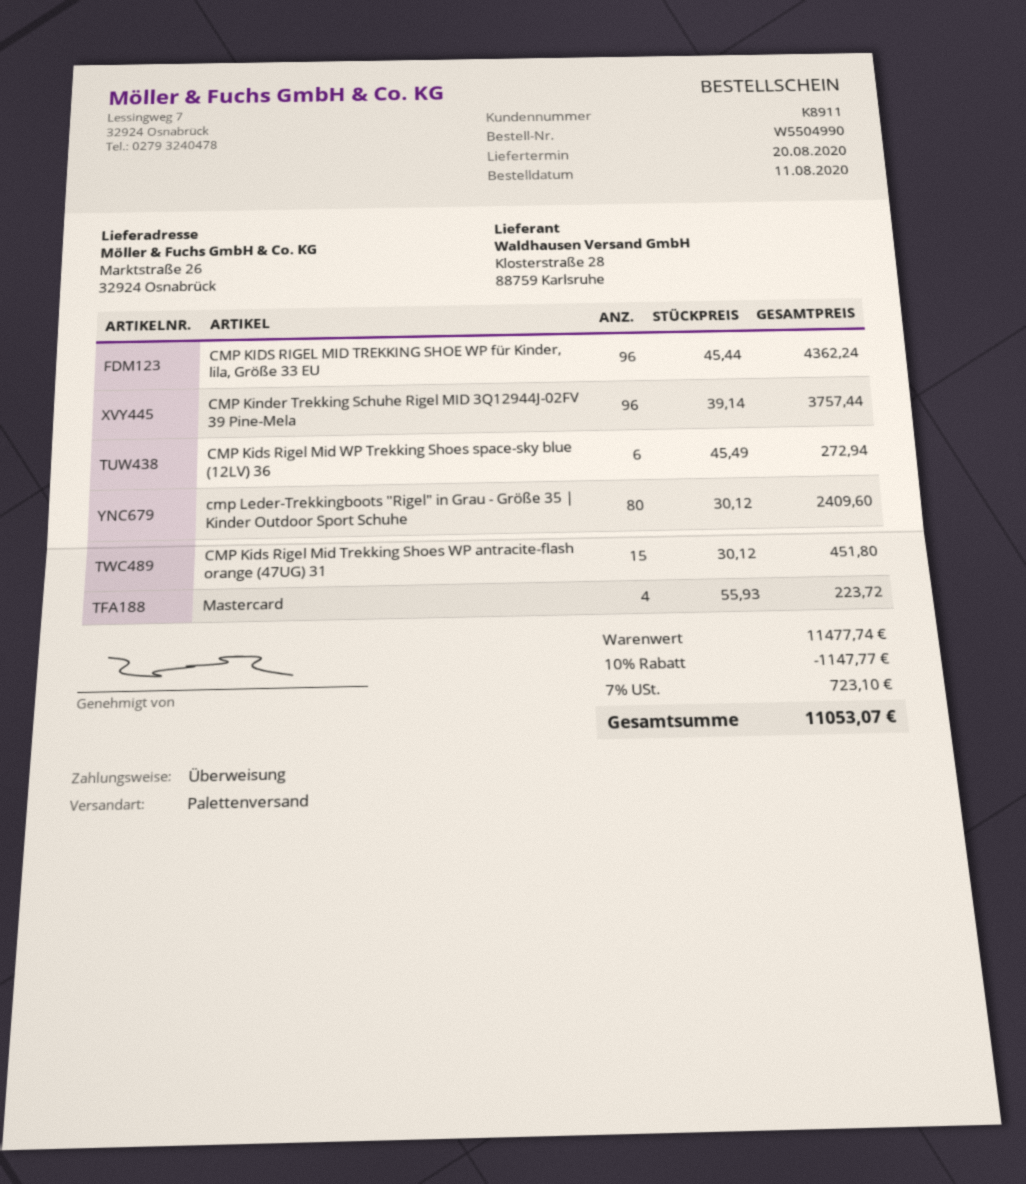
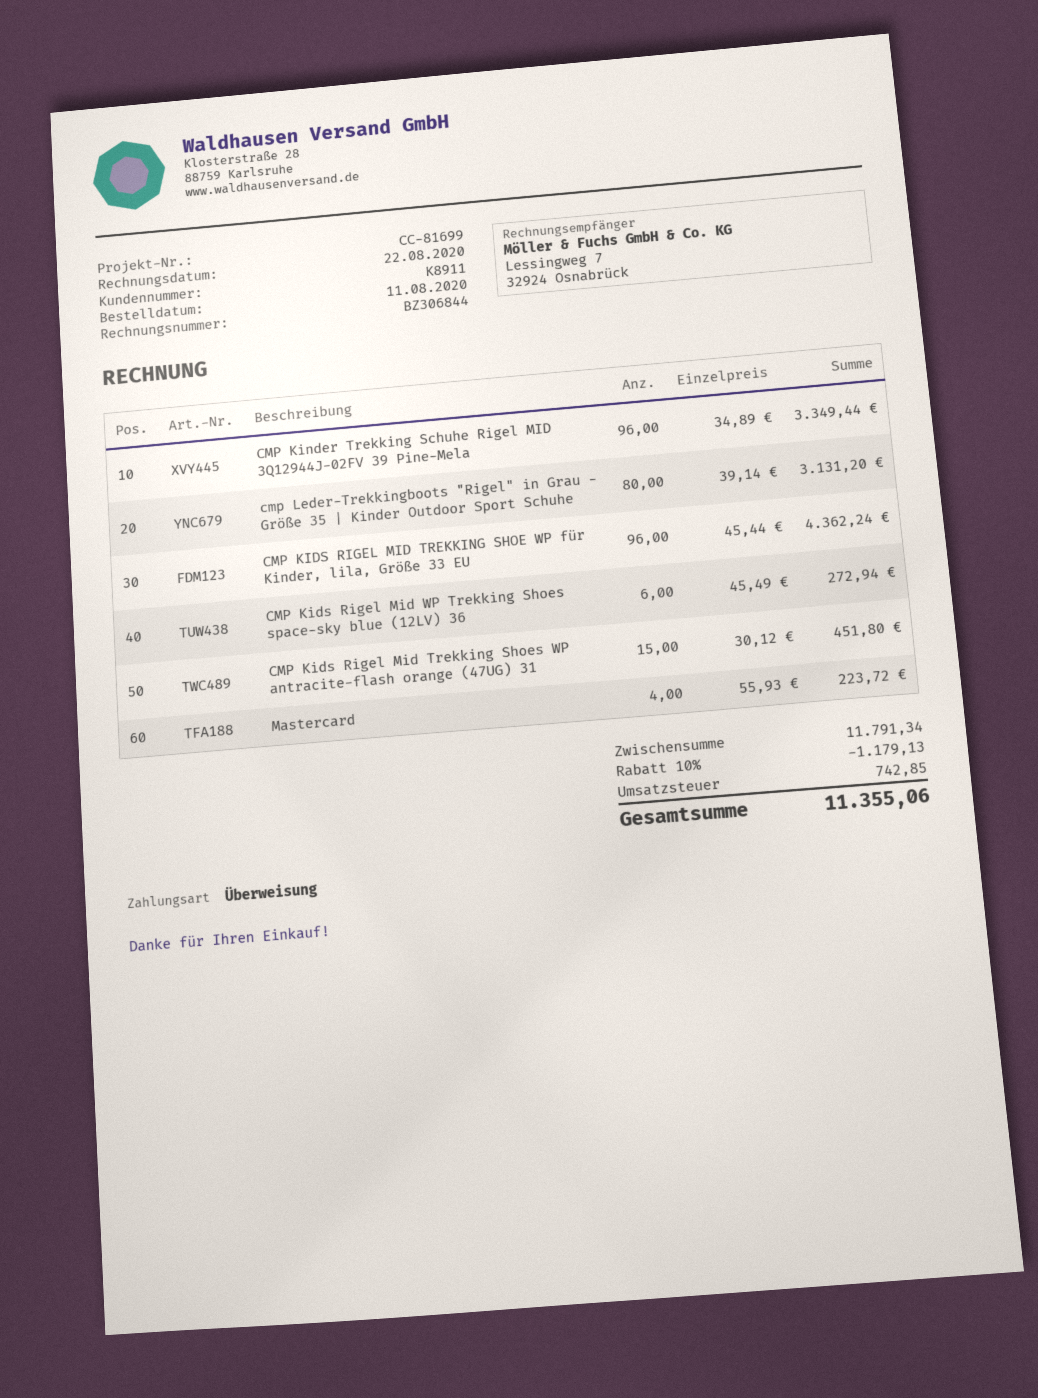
CMP Kinder Trekking Schuhe Rigel MID 3Q12944J-02FV 39 Pine-Mela: 96 x 39.14 = 3757.44 -> 96 x 34.89 = 3349.44
cmp Leder-Trekkingboots "Rigel" in Grau - Größe 35 | Kinder Outdoor Sport Schuhe: 80 x 30.12 = 2409.60 -> 80 x 39.14 = 3131.20
subtotal: 11477.74 -> 11791.34
discount: 10% = 1147.77 -> 10% = 1179.13
tax: 723.10 -> 742.85
total: 11053.07 -> 11355.06

